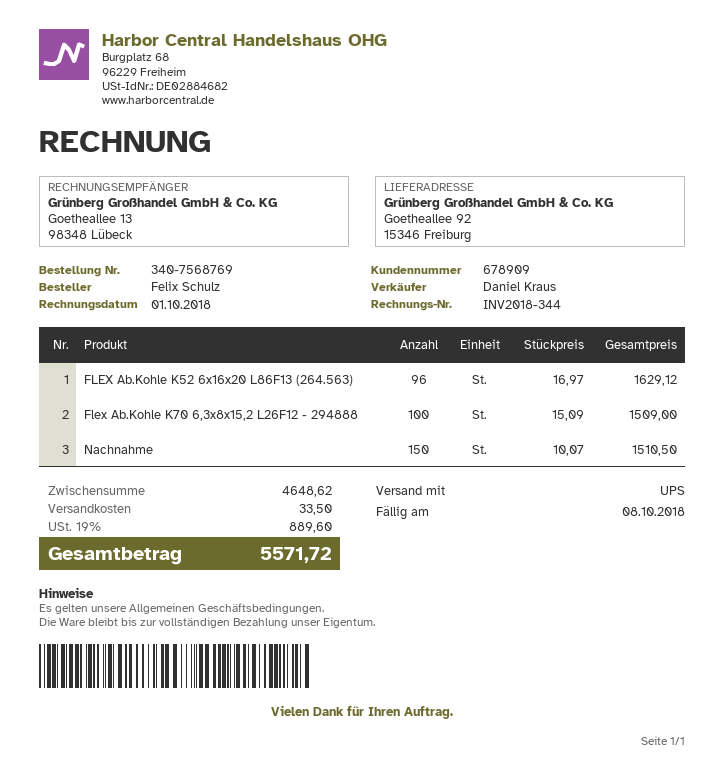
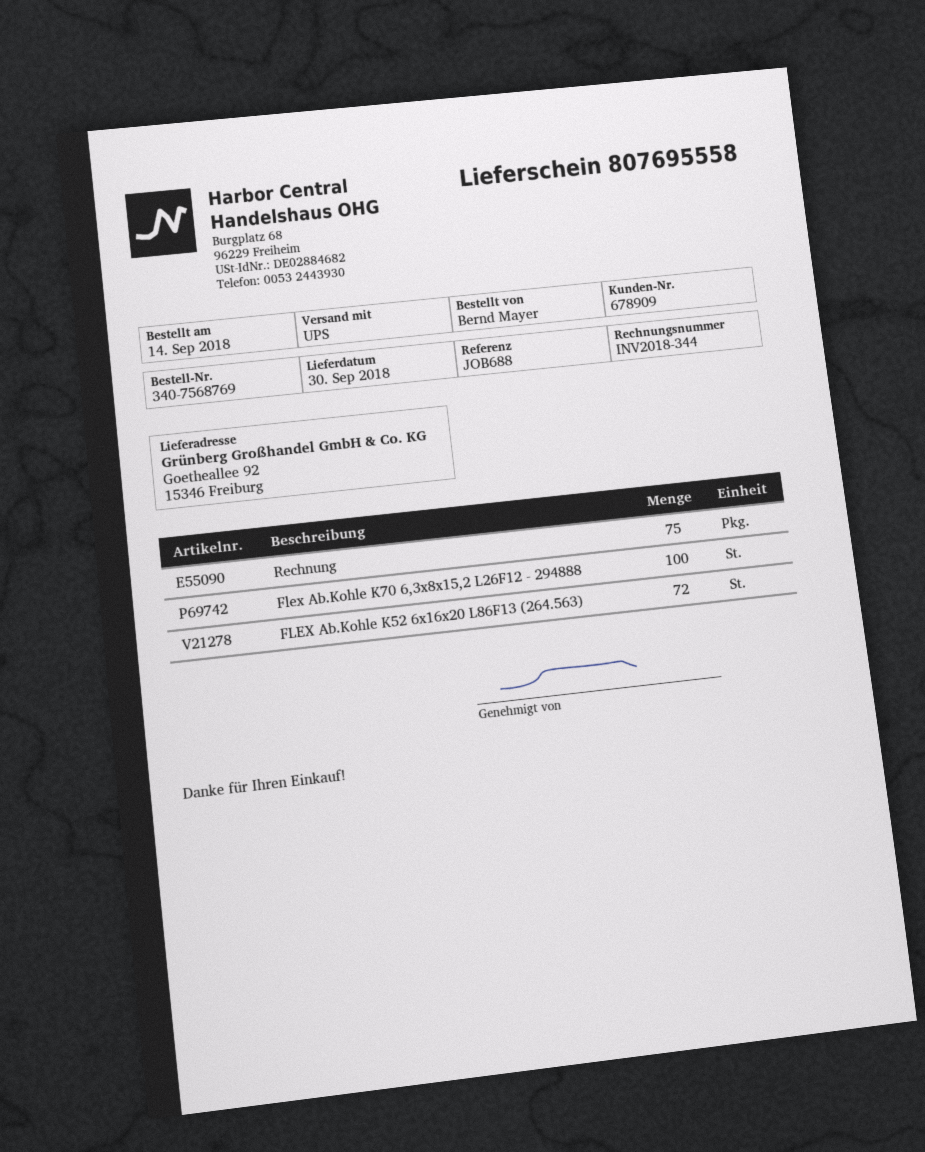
ordered by: Felix Schulz -> Bernd Mayer
FLEX Ab.Kohle K52 6x16x20 L86F13 (264.563): 96 -> 72
Nachnahme: 150 -> none
Rechnung: none -> 75

